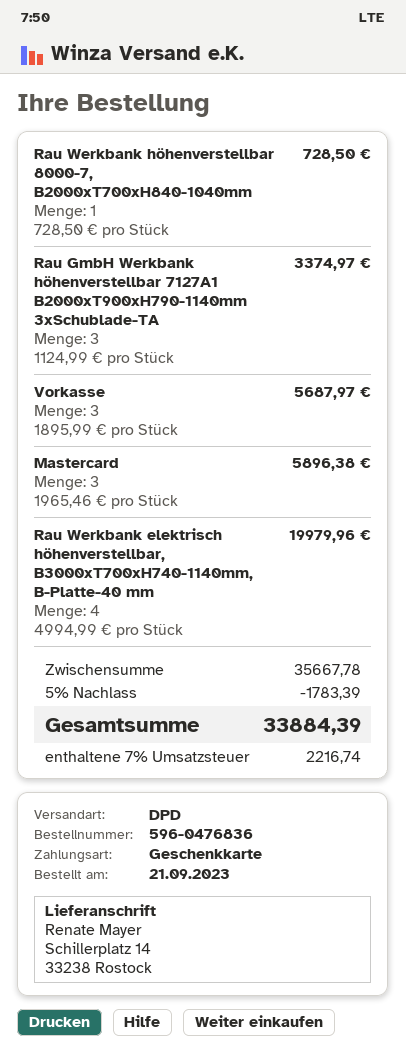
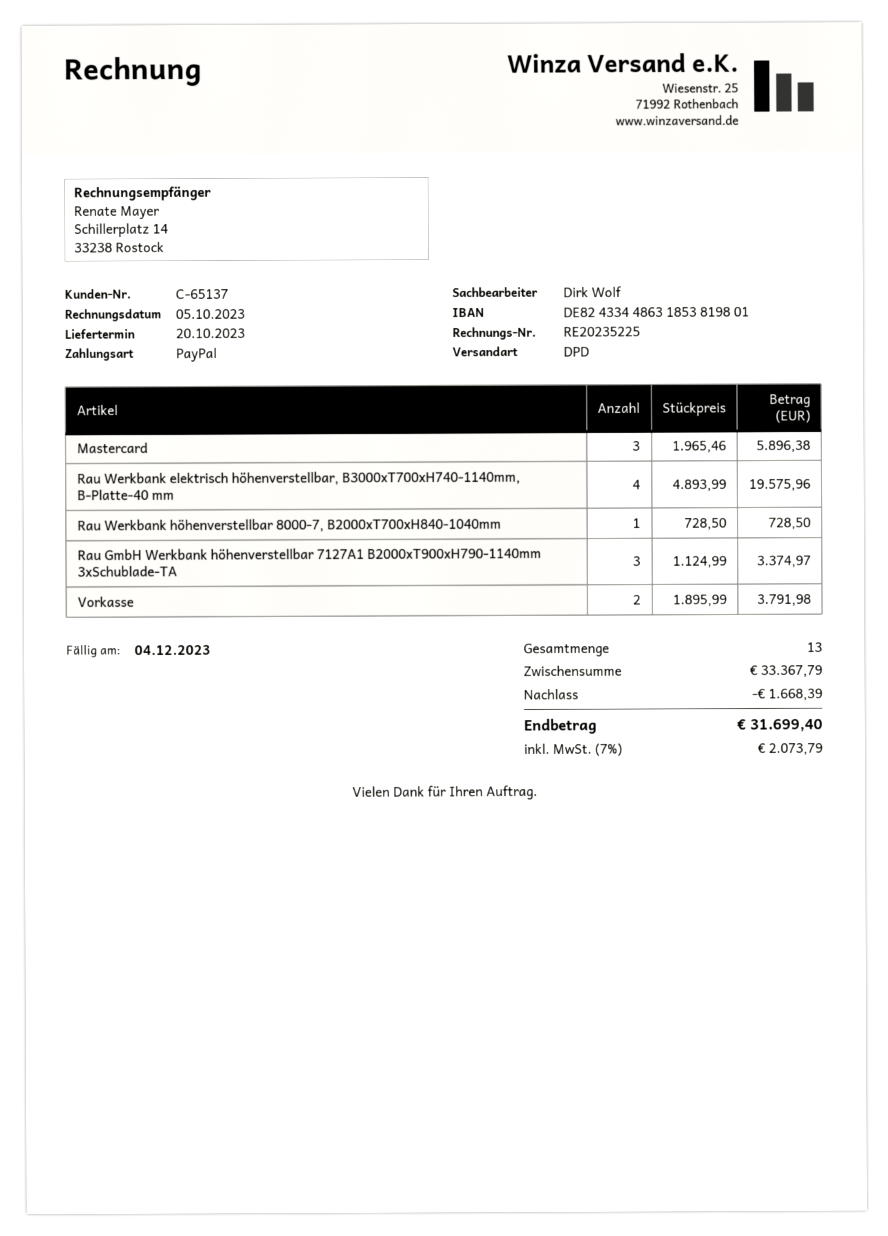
payment method: gift card -> PayPal
Vorkasse: 3 x 1895.99 = 5687.97 -> 2 x 1895.99 = 3791.98
Rau Werkbank elektrisch höhenverstellbar, B3000xT700xH740-1140mm, B-Platte-40 mm: 4 x 4994.99 = 19979.96 -> 4 x 4893.99 = 19575.96
subtotal: 35667.78 -> 33367.79
discount: 1783.39 -> 1668.39
tax: 7% = 2216.74 -> 7% = 2073.79
total: 33884.39 -> 31699.40

